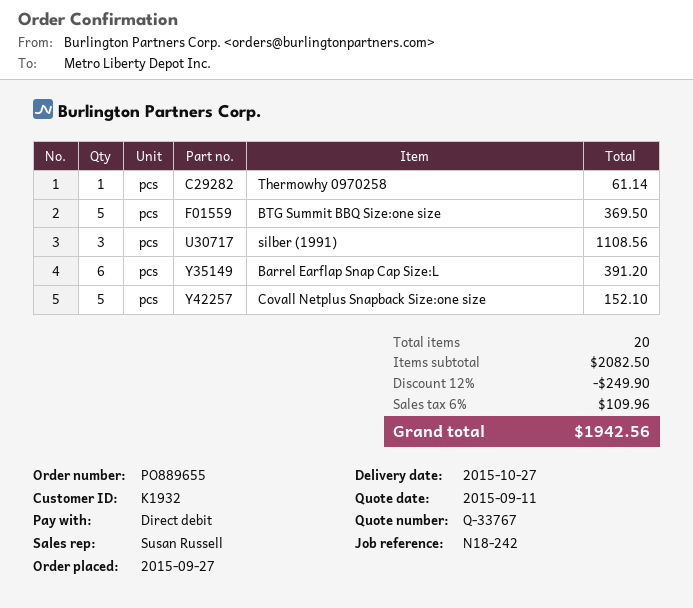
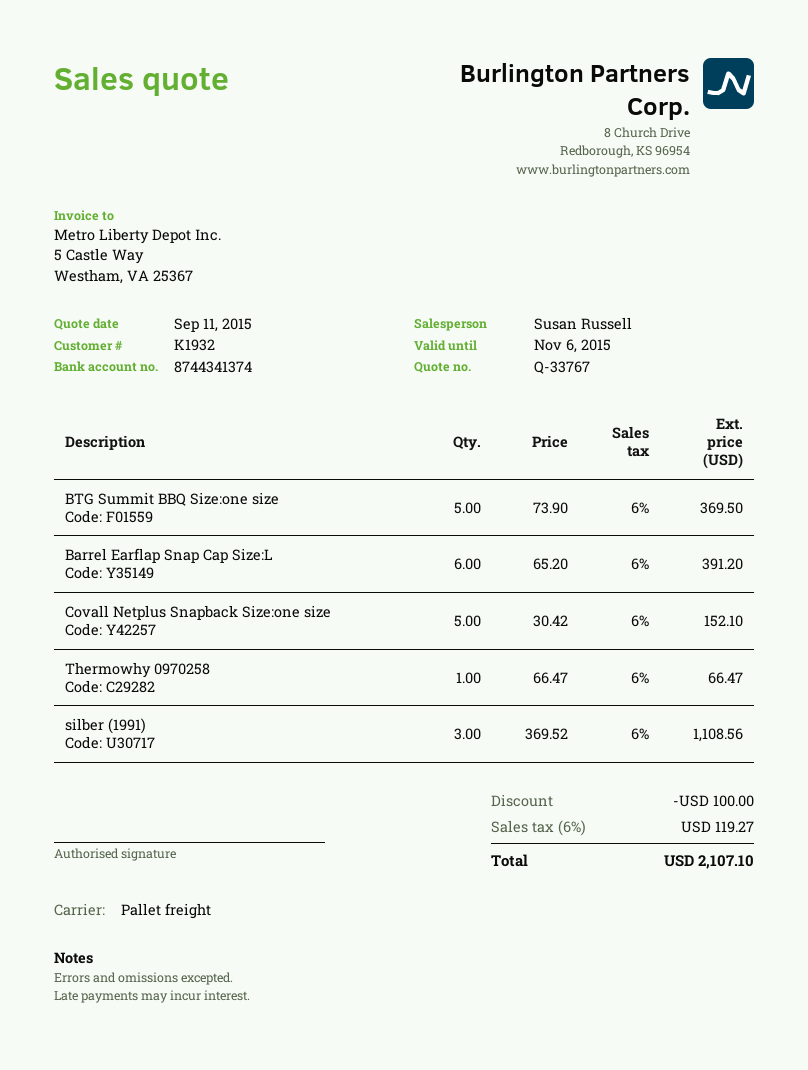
Thermowhy 0970258: 1 for 61.14 -> 1 for 66.47
discount: 249.90 -> 100.00
tax: 6% = 109.96 -> 6% = 119.27
total: 1942.56 -> 2107.10

